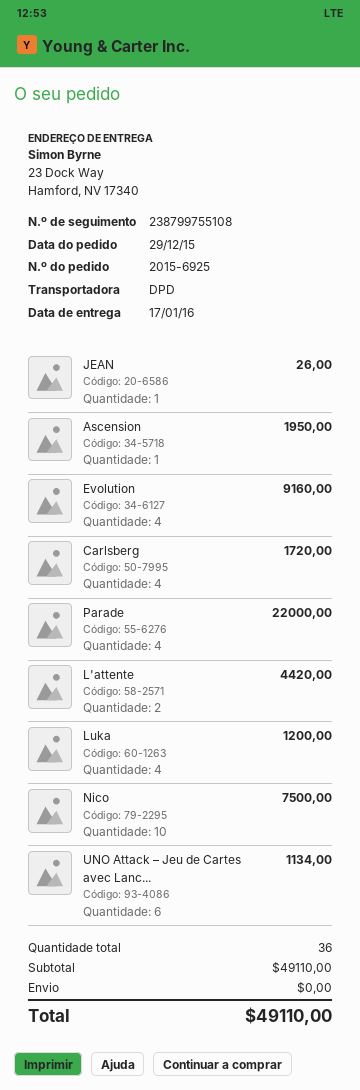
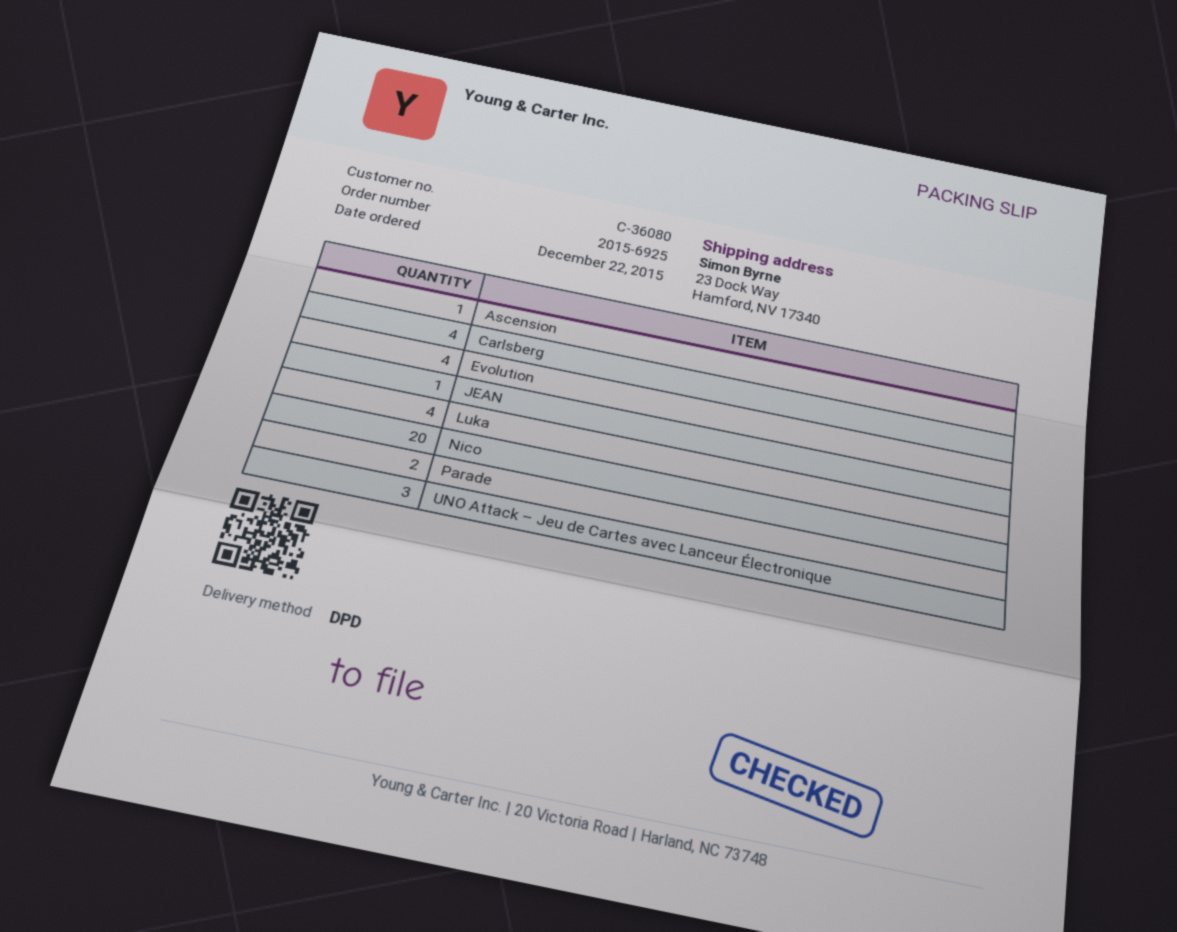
order date: 2015-12-29 -> 2015-12-22
Parade: 4 -> 2
L'attente: 2 -> none
Nico: 10 -> 20
UNO Attack – Jeu de Cartes avec Lanc...: 6 -> 3

